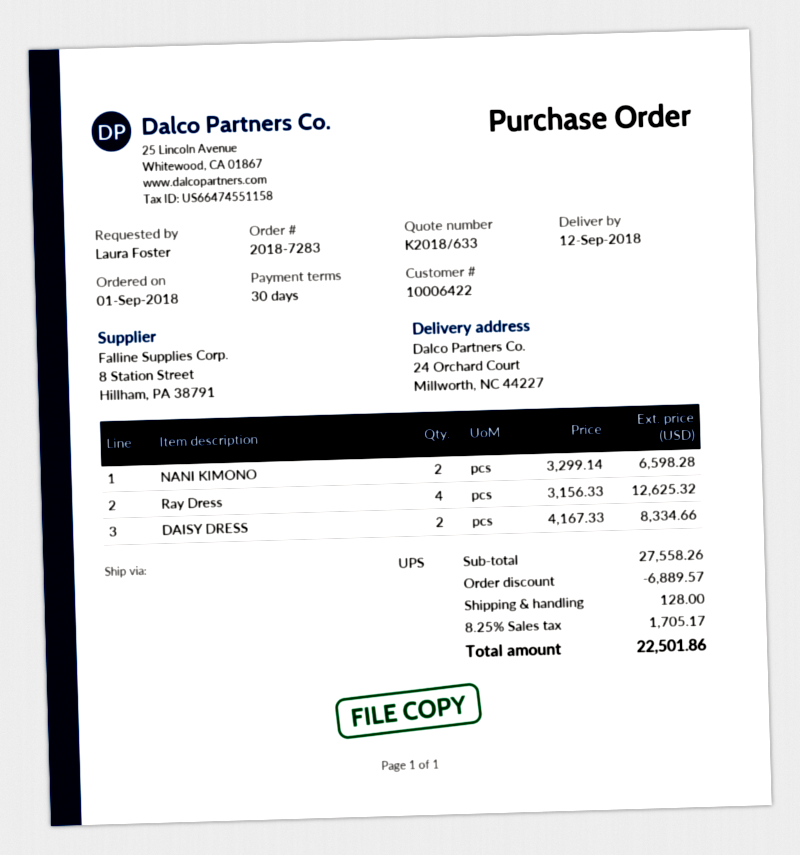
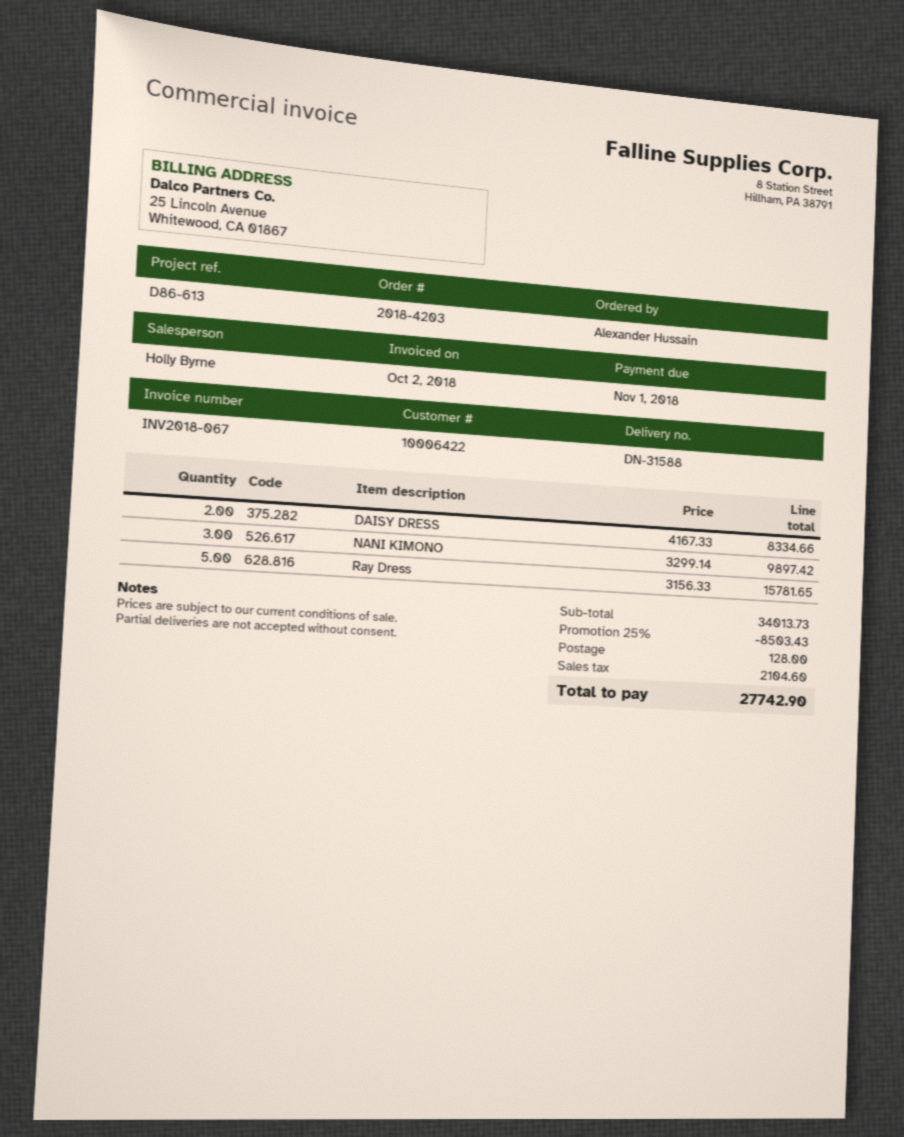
order number: 2018-7283 -> 2018-4203
ordered by: Laura Foster -> Alexander Hussain
NANI KIMONO: 2 x 3299.14 = 6598.28 -> 3 x 3299.14 = 9897.42
Ray Dress: 4 x 3156.33 = 12625.32 -> 5 x 3156.33 = 15781.65
subtotal: 27558.26 -> 34013.73
discount: 6889.57 -> 8503.43
tax: 1705.17 -> 2104.60
total: 22501.86 -> 27742.90

